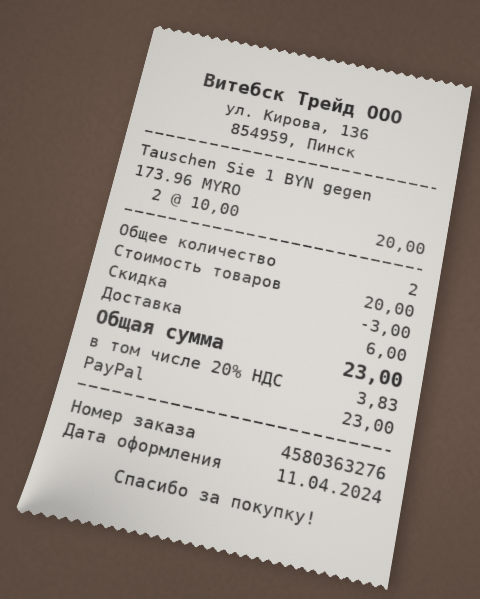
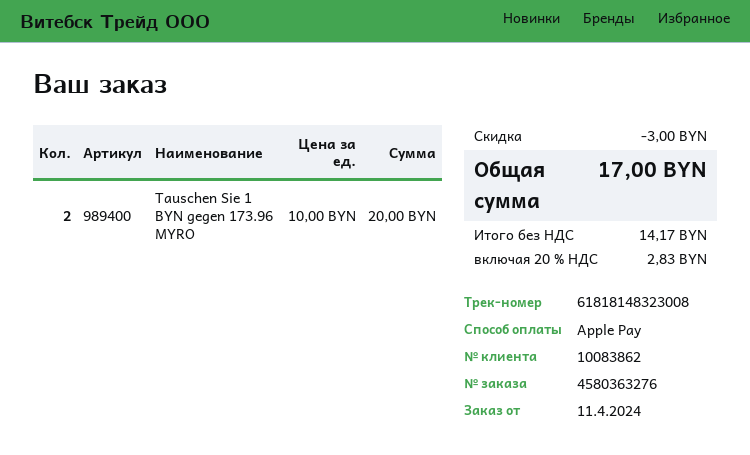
payment method: PayPal -> Apple Pay
shipping: 6.00 -> none
tax: 20% = 3.83 -> 20% = 2.83
total: 23.00 -> 17.00

